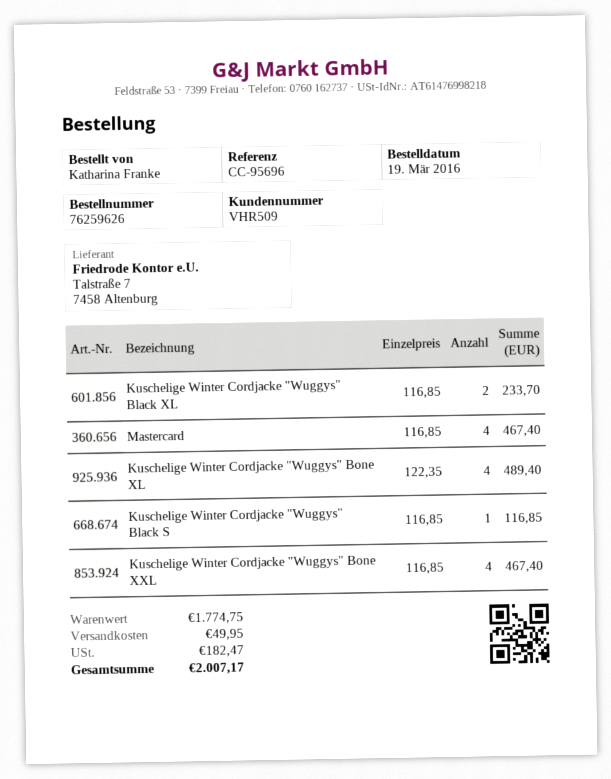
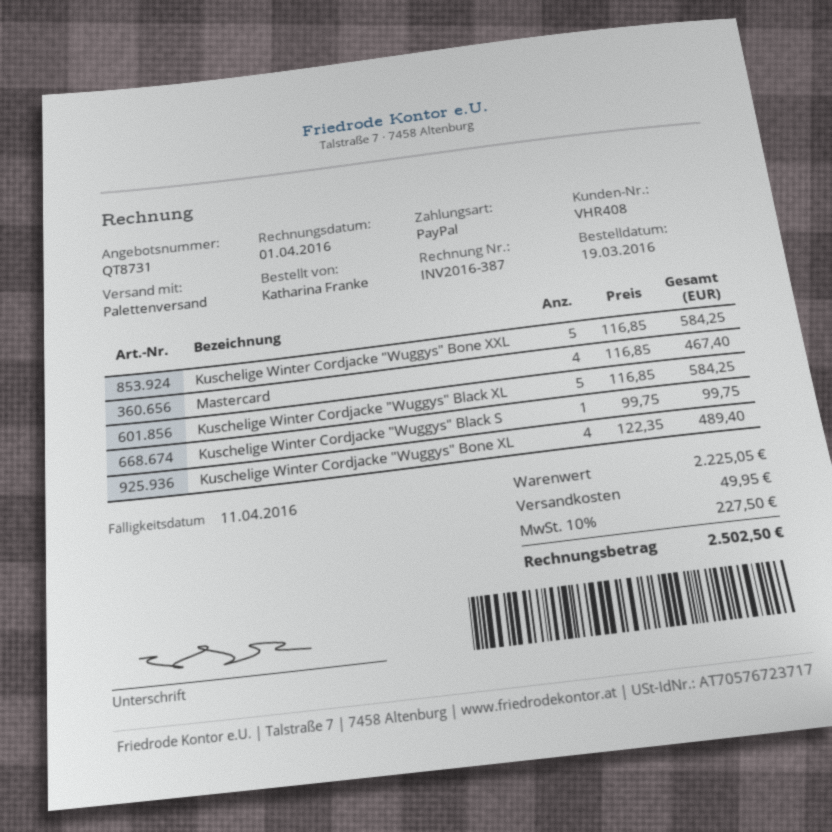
customer number: VHR509 -> VHR408
Kuschelige Winter Cordjacke "Wuggys" Black XL: 2 x 116.85 = 233.70 -> 5 x 116.85 = 584.25
Kuschelige Winter Cordjacke "Wuggys" Black S: 1 x 116.85 = 116.85 -> 1 x 99.75 = 99.75
Kuschelige Winter Cordjacke "Wuggys" Bone XXL: 4 x 116.85 = 467.40 -> 5 x 116.85 = 584.25
subtotal: 1774.75 -> 2225.05
tax: 182.47 -> 227.50
total: 2007.17 -> 2502.50

